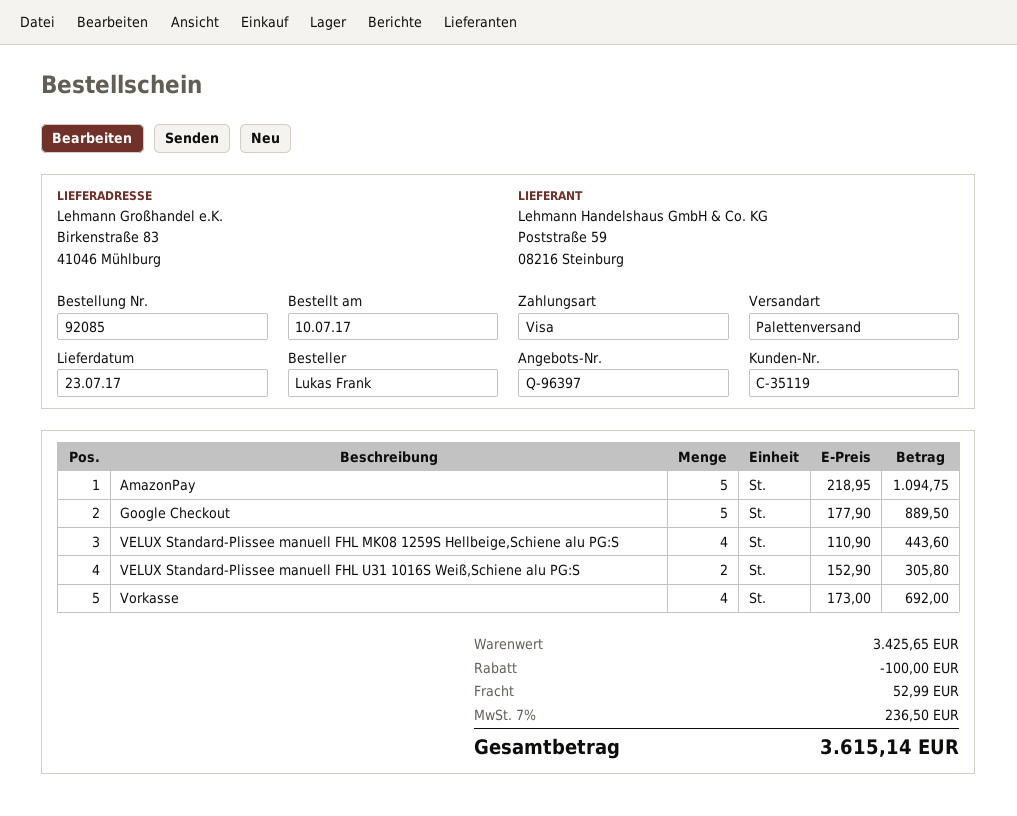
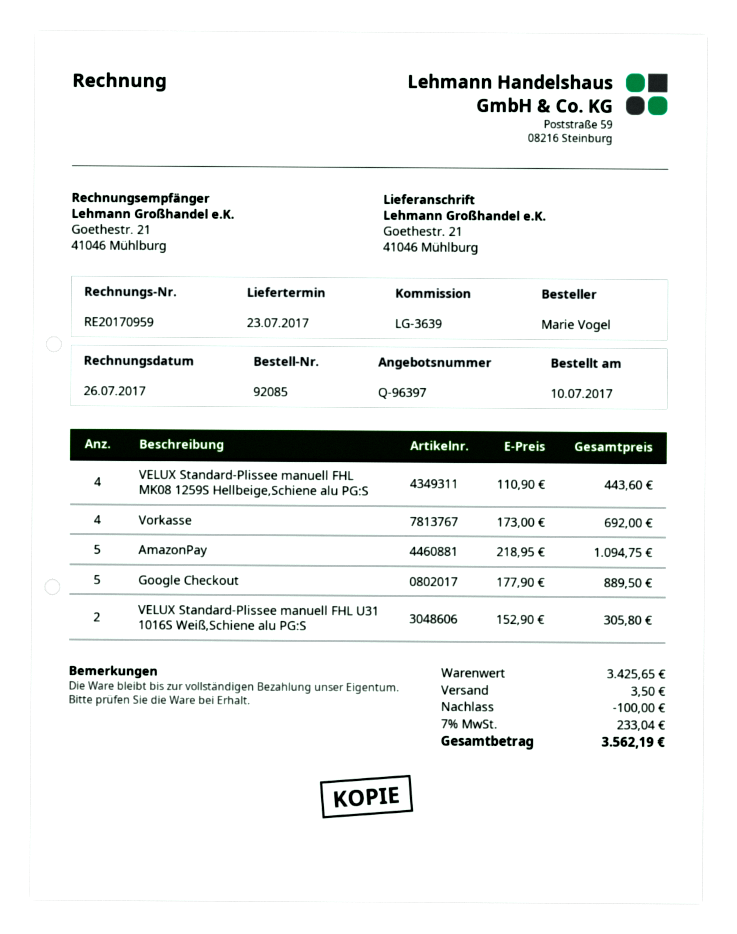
ordered by: Lukas Frank -> Marie Vogel
ship to: Birkenstraße 83, 41046 Mühlburg -> Goethestr. 21, 41046 Mühlburg
shipping: 52.99 -> 3.50
tax: 7% = 236.50 -> 7% = 233.04
total: 3615.14 -> 3562.19

